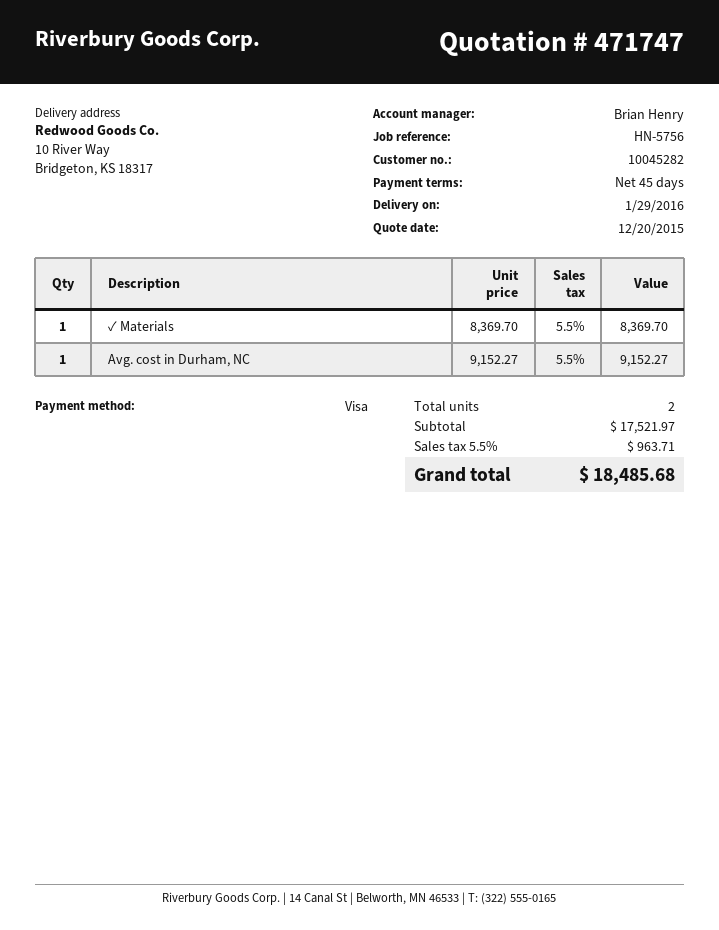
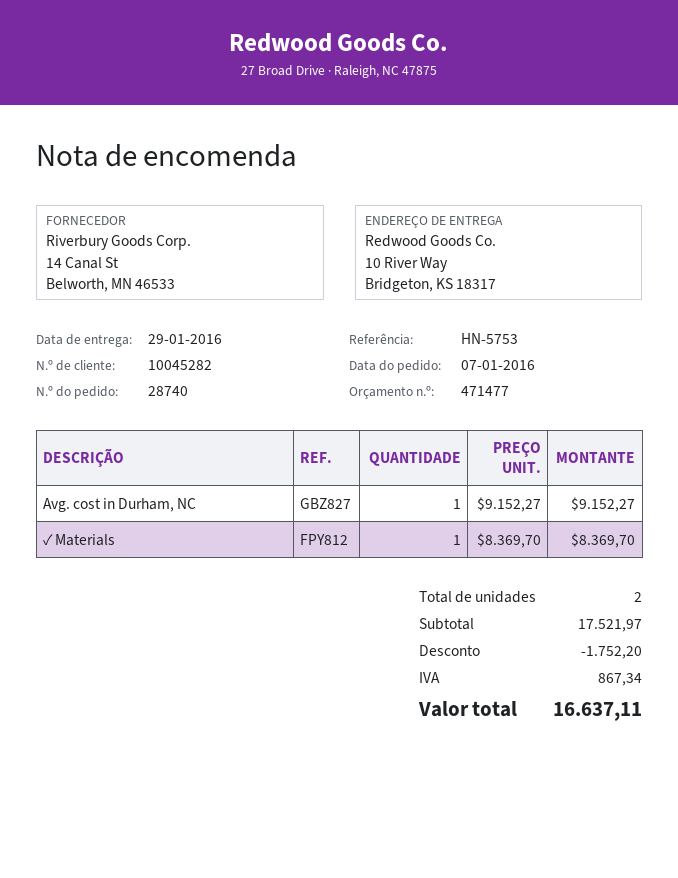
quote number: 471747 -> 471477
reference: HN-5756 -> HN-5753
discount: none -> 1752.20
tax: 963.71 -> 867.34
total: 18485.68 -> 16637.11

